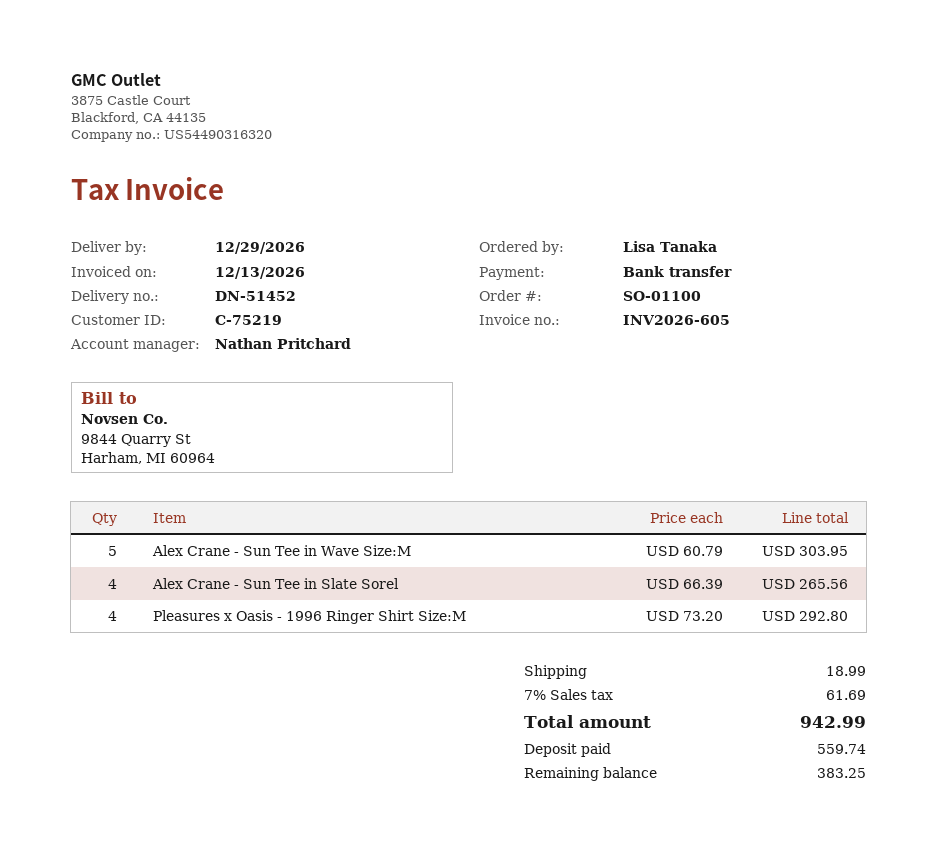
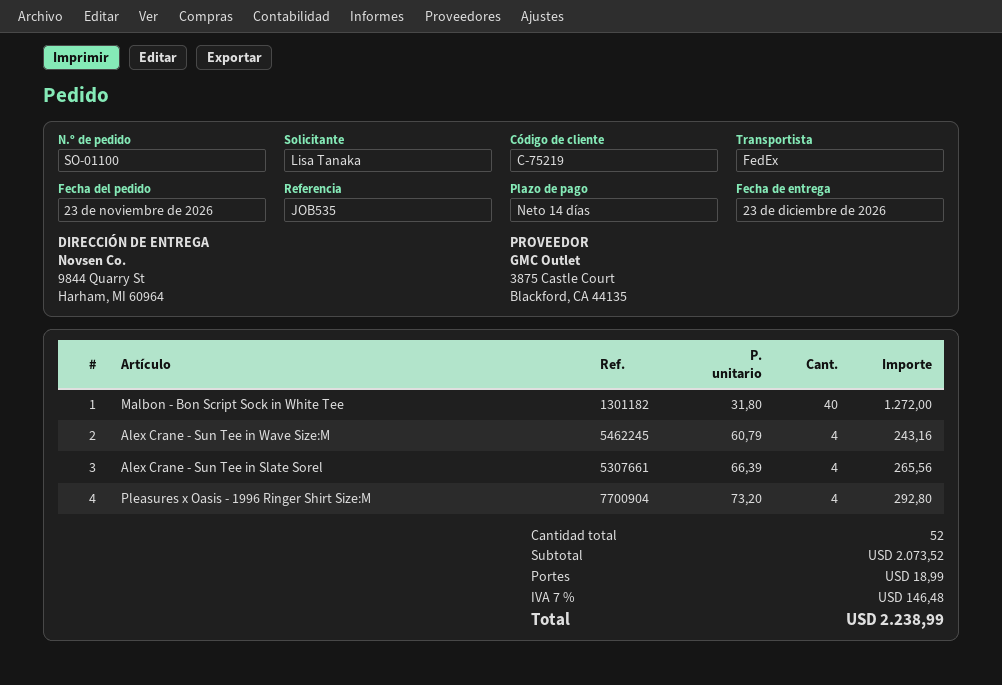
delivery date: 2026-12-29 -> 2026-12-23
Alex Crane - Sun Tee in Wave Size:M: 5 x 60.79 = 303.95 -> 4 x 60.79 = 243.16
Malbon - Bon Script Sock in White Tee: none -> 40 x 31.80 = 1272.00
tax: 7% = 61.69 -> 7% = 146.48
total: 942.99 -> 2238.99

